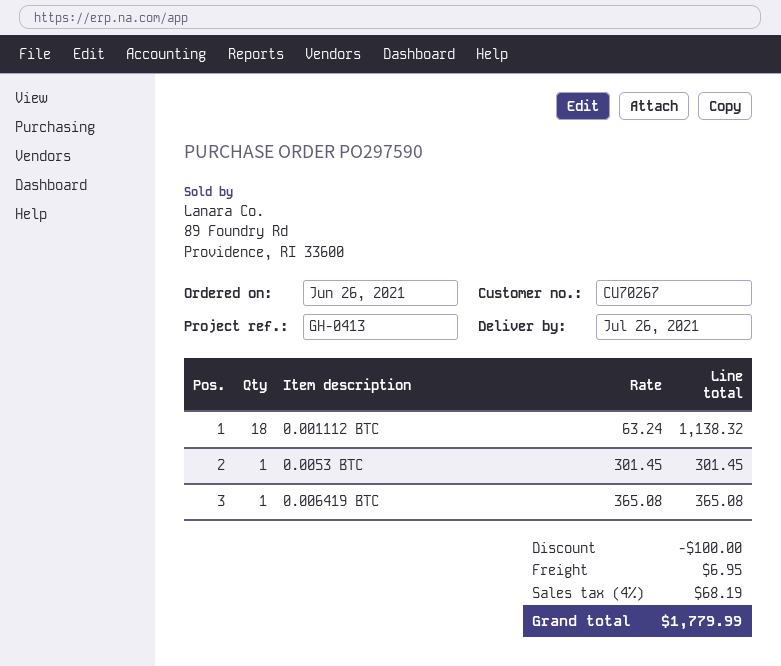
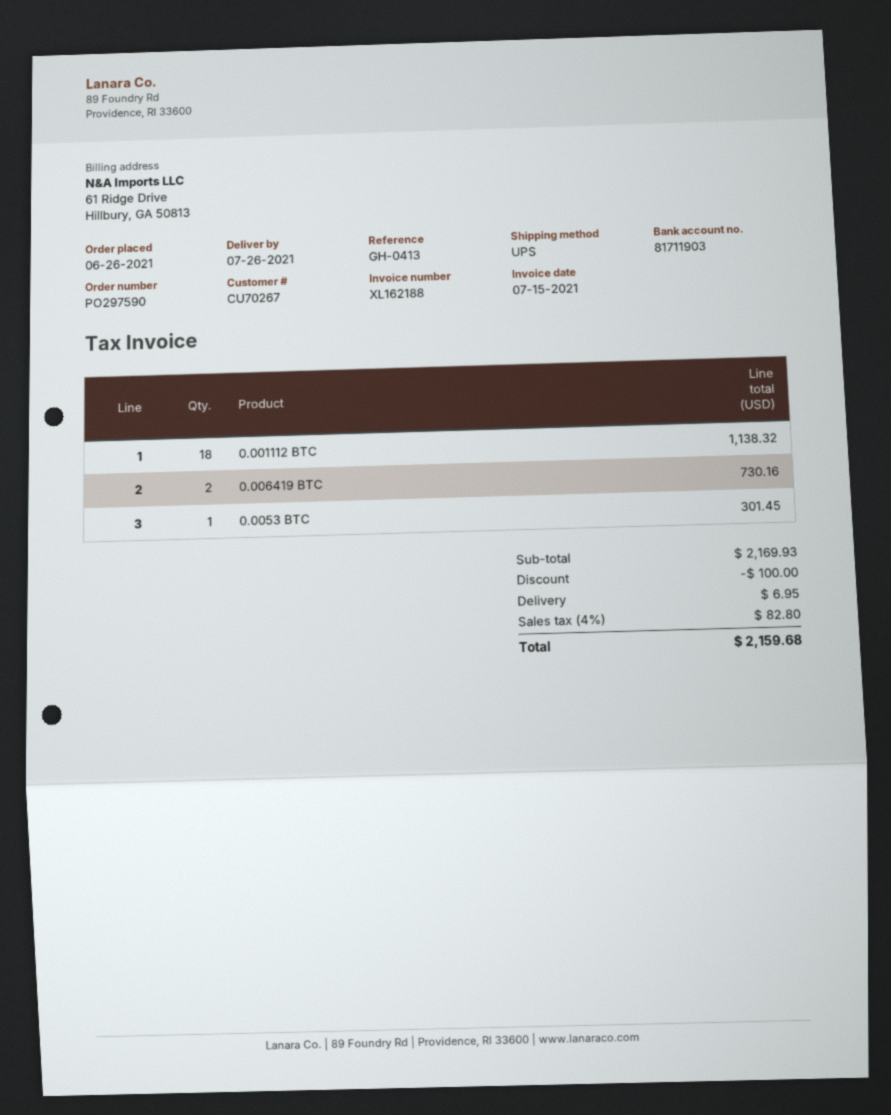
0.006419 BTC: 1 for 365.08 -> 2 for 730.16
tax: 4% = 68.19 -> 4% = 82.80
total: 1779.99 -> 2159.68

